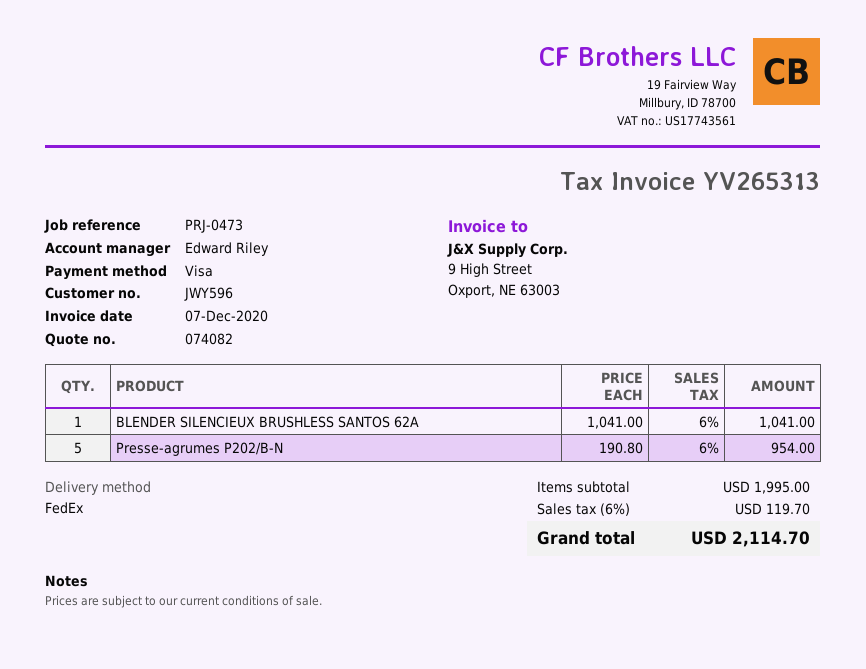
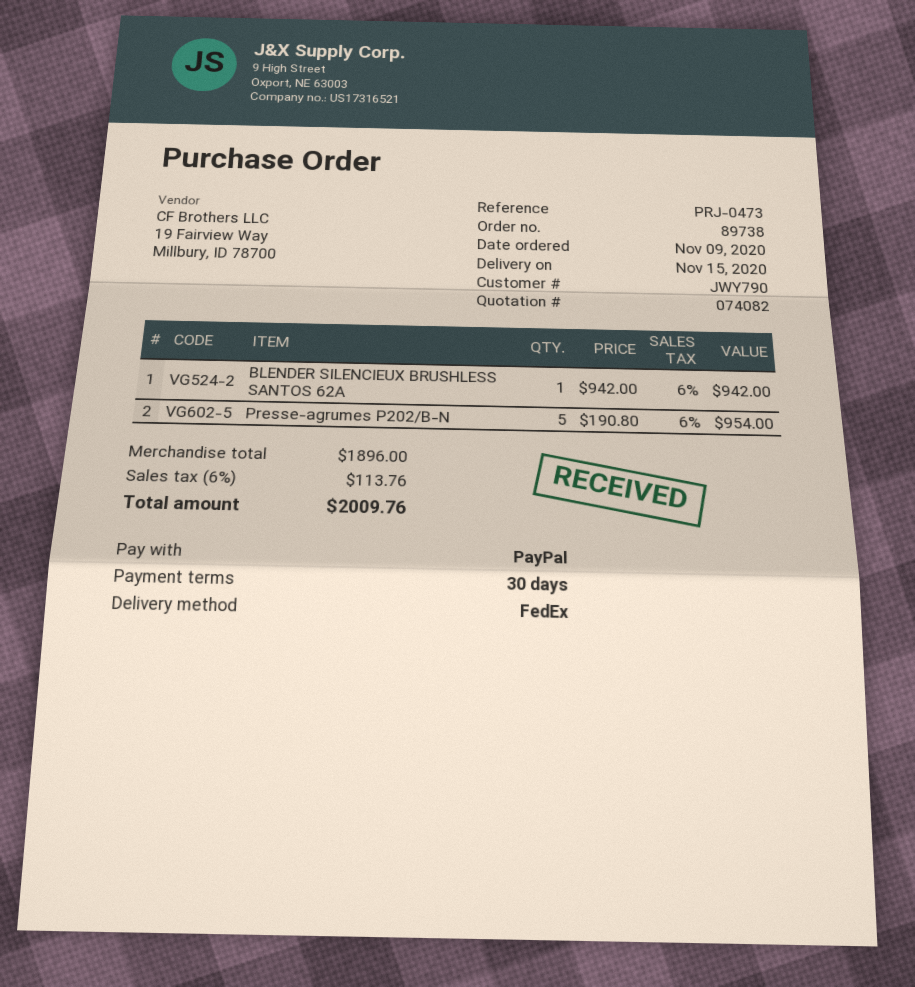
customer number: JWY596 -> JWY790
payment method: Visa -> PayPal
BLENDER SILENCIEUX BRUSHLESS SANTOS 62A: 1 x 1041.00 = 1041.00 -> 1 x 942.00 = 942.00
subtotal: 1995.00 -> 1896.00
tax: 6% = 119.70 -> 6% = 113.76
total: 2114.70 -> 2009.76

